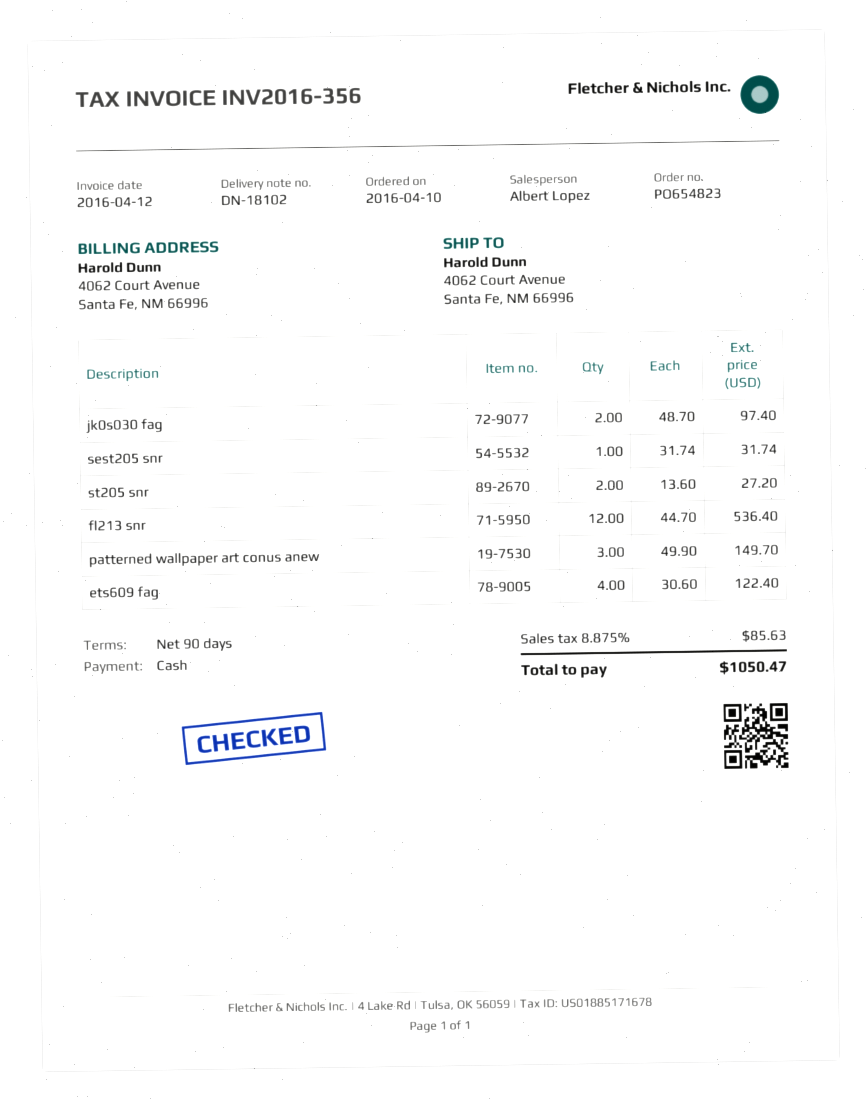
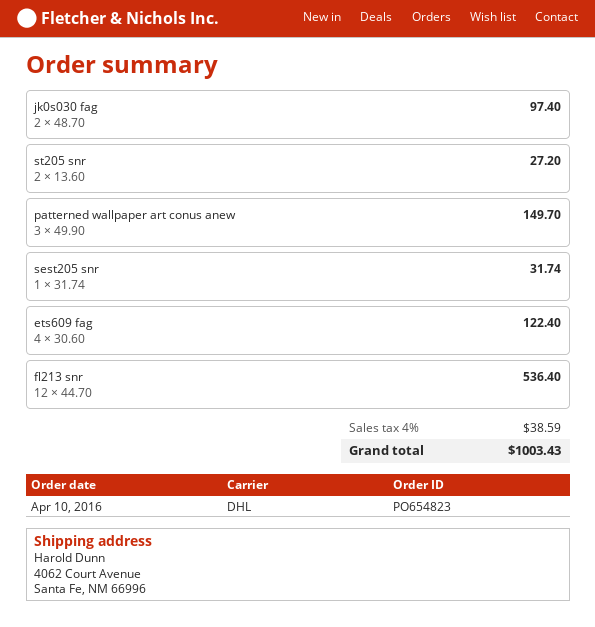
tax: 8.875% = 85.63 -> 4% = 38.59
total: 1050.47 -> 1003.43

